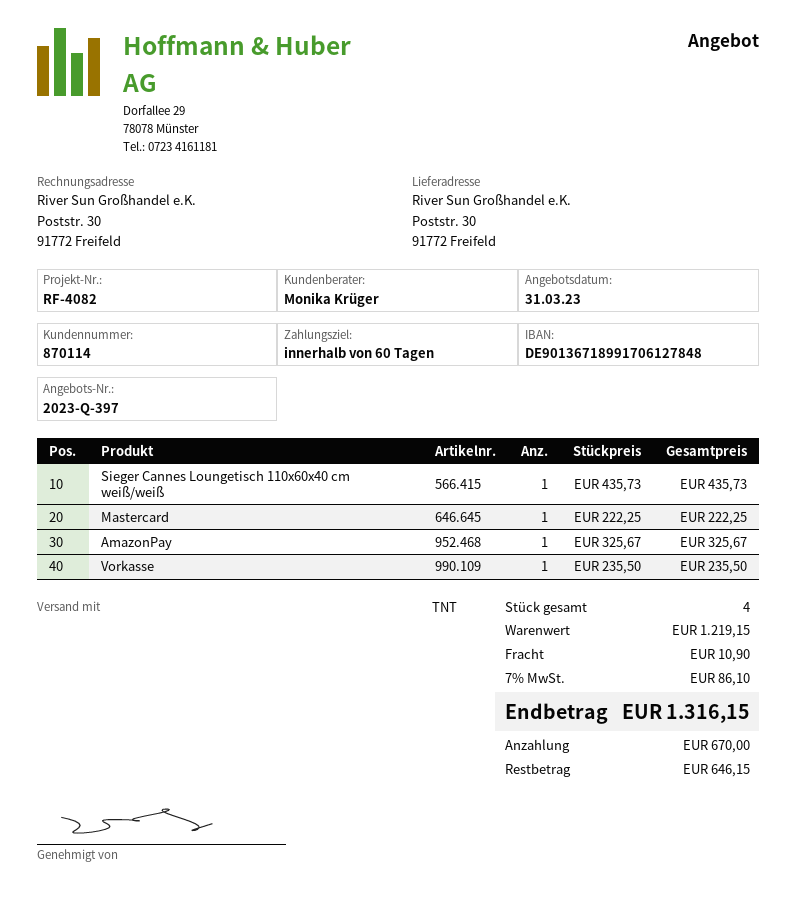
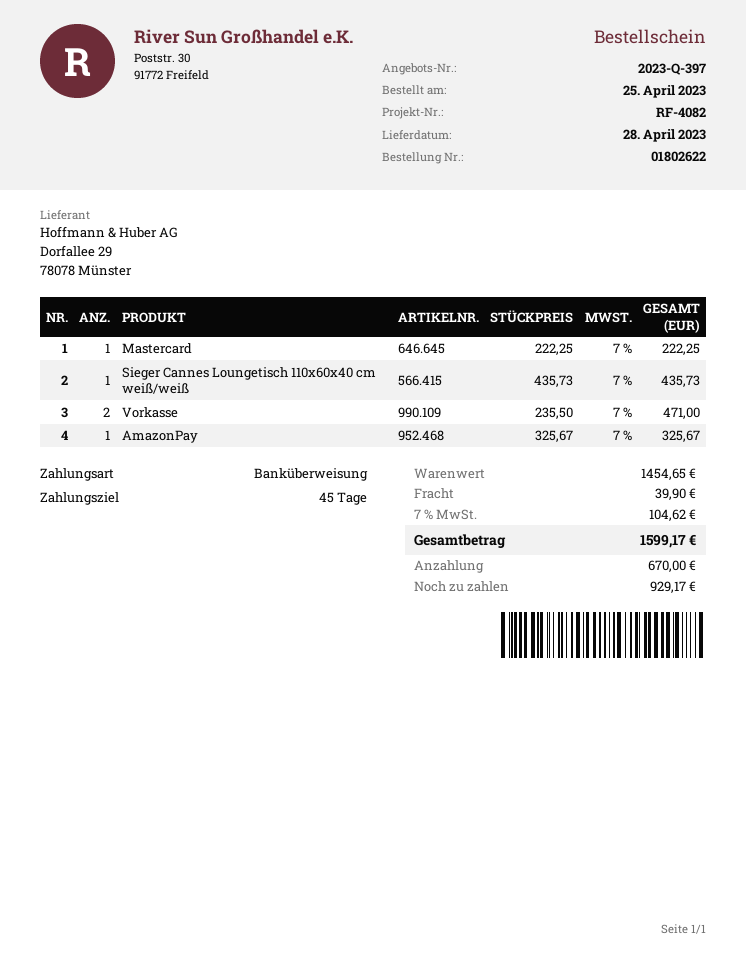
payment terms: 60 days -> 45 days
Vorkasse: 1 x 235.50 = 235.50 -> 2 x 235.50 = 471.00
subtotal: 1219.15 -> 1454.65
shipping: 10.90 -> 39.90
tax: 7% = 86.10 -> 7% = 104.62
total: 1316.15 -> 1599.17
balance: 646.15 -> 929.17

